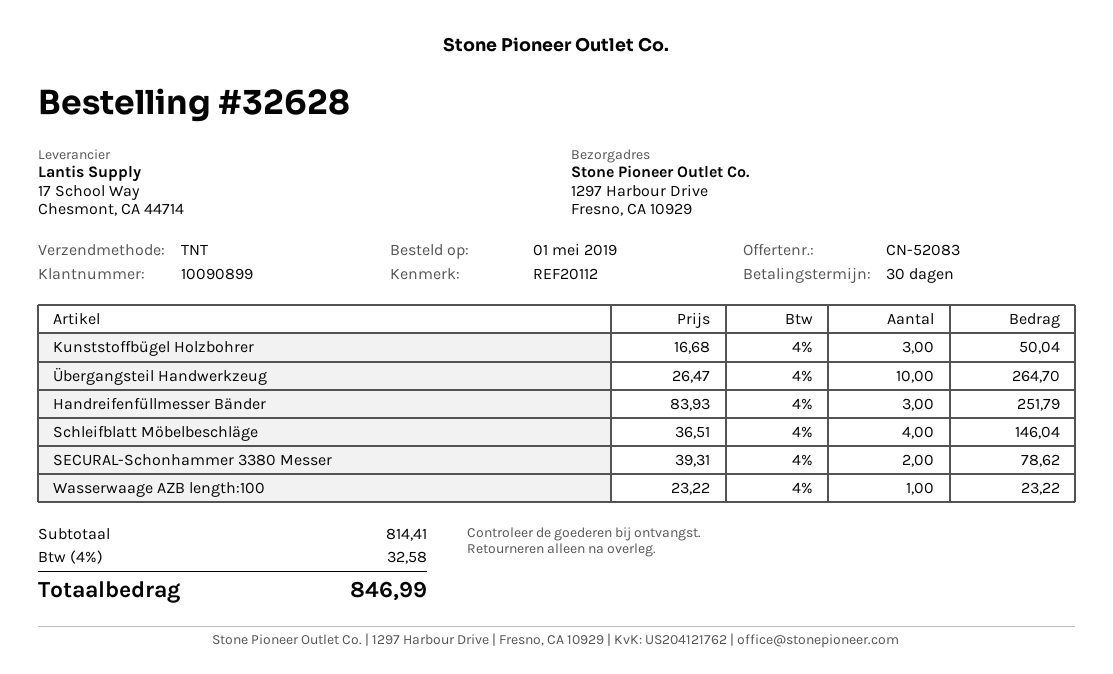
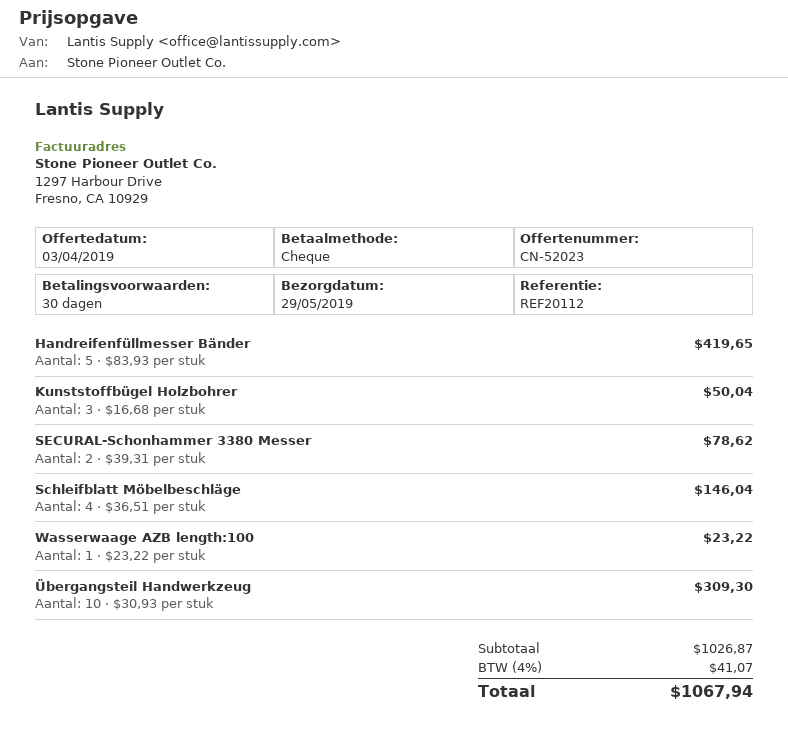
quote number: CN-52083 -> CN-52023
Übergangsteil Handwerkzeug: 10 x 26.47 = 264.70 -> 10 x 30.93 = 309.30
Handreifenfüllmesser Bänder: 3 x 83.93 = 251.79 -> 5 x 83.93 = 419.65
subtotal: 814.41 -> 1026.87
tax: 4% = 32.58 -> 4% = 41.07
total: 846.99 -> 1067.94

